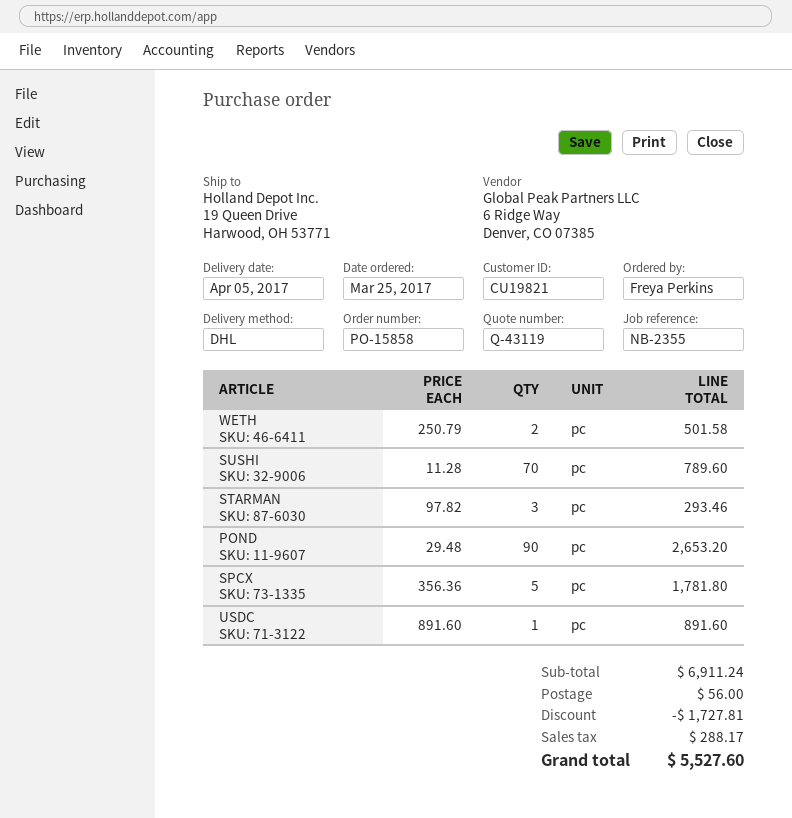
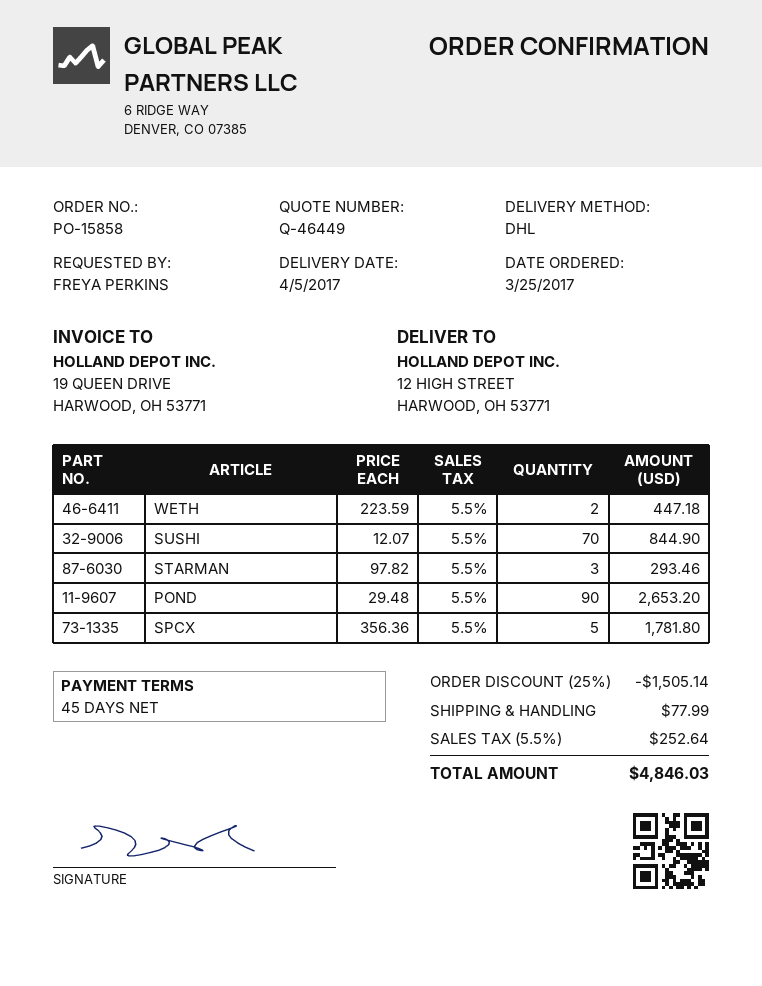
quote number: Q-43119 -> Q-46449
ship to: 19 Queen Drive, Harwood, OH 53771 -> 12 HIGH STREET, HARWOOD, OH 53771
WETH: 2 x 250.79 = 501.58 -> 2 x 223.59 = 447.18
SUSHI: 70 x 11.28 = 789.60 -> 70 x 12.07 = 844.90
USDC: 1 x 891.60 = 891.60 -> none
discount: 1727.81 -> 1505.14
shipping: 56.00 -> 77.99
tax: 288.17 -> 252.64
total: 5527.60 -> 4846.03

